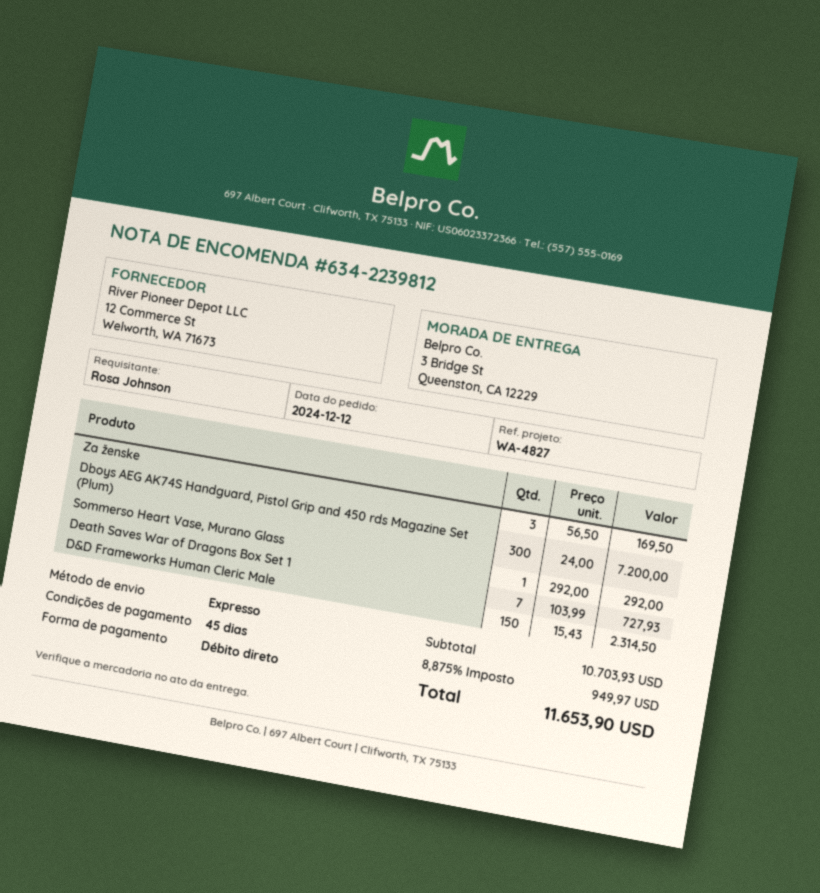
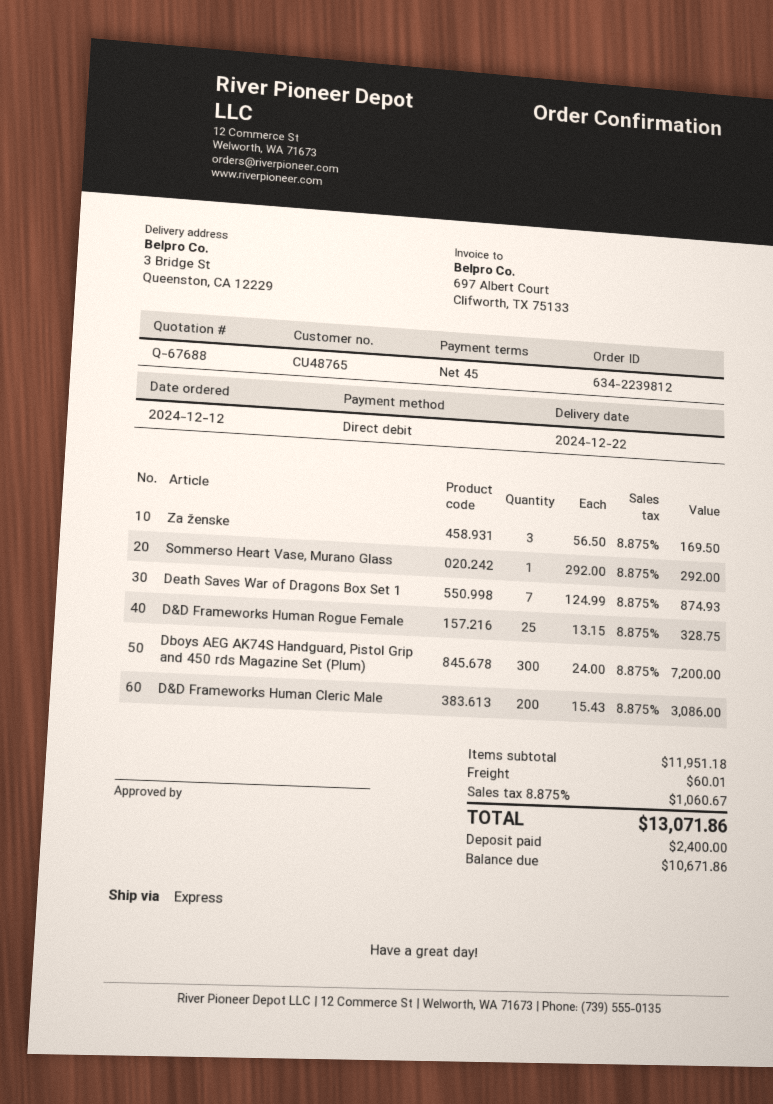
Death Saves War of Dragons Box Set 1: 7 x 103.99 = 727.93 -> 7 x 124.99 = 874.93
D&D Frameworks Human Cleric Male: 150 x 15.43 = 2314.50 -> 200 x 15.43 = 3086.00
D&D Frameworks Human Rogue Female: none -> 25 x 13.15 = 328.75
subtotal: 10703.93 -> 11951.18
shipping: none -> 60.01
tax: 8.875% = 949.97 -> 8.875% = 1060.67
total: 11653.90 -> 13071.86

